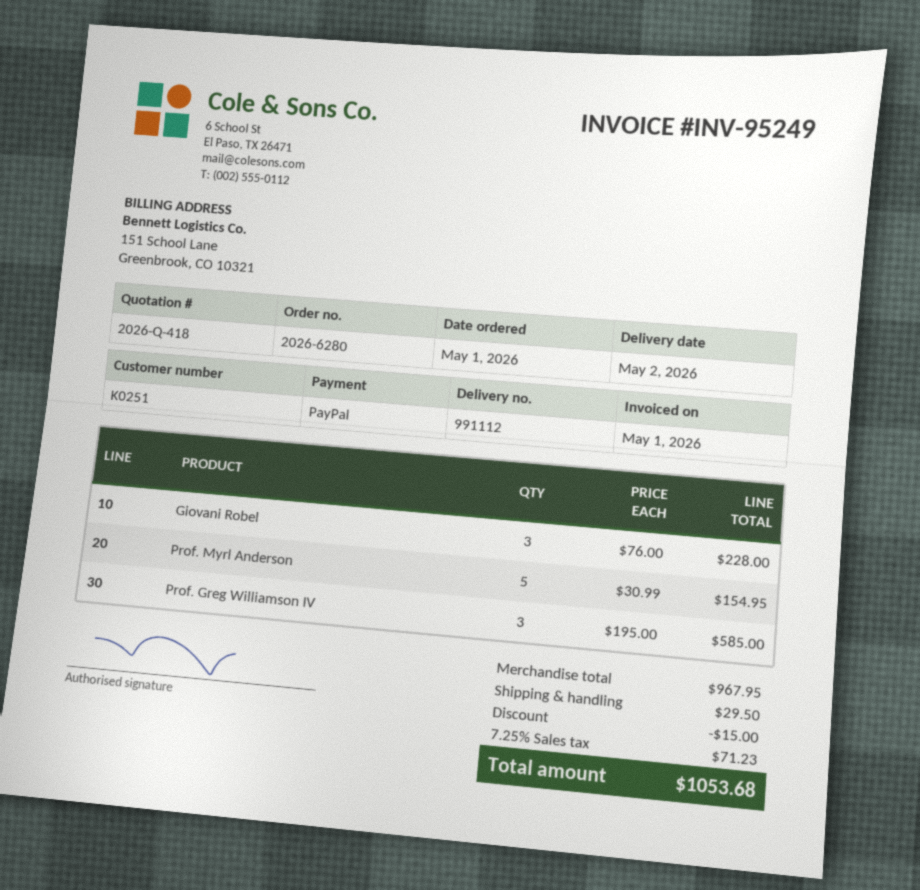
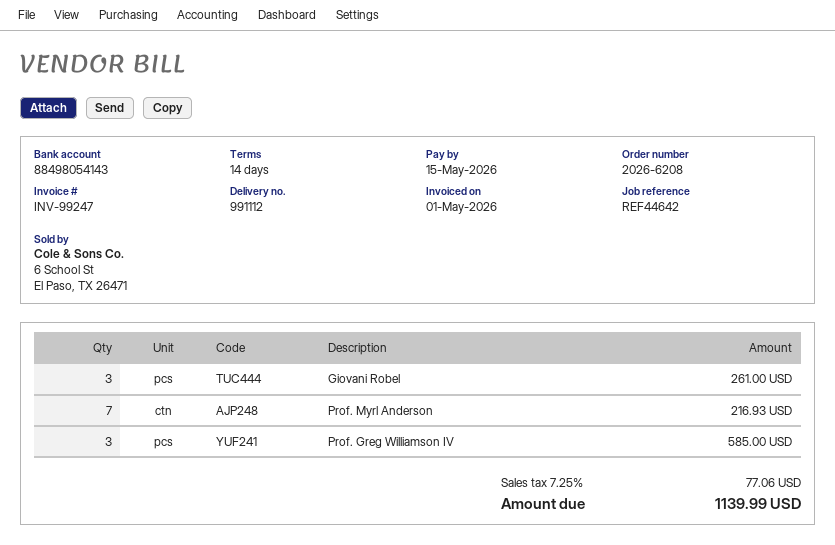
order number: 2026-6280 -> 2026-6208
invoice number: INV-95249 -> INV-99247
Giovani Robel: 3 for 228.00 -> 3 for 261.00
Prof. Myrl Anderson: 5 for 154.95 -> 7 for 216.93
discount: 15.00 -> none
shipping: 29.50 -> none
tax: 7.25% = 71.23 -> 7.25% = 77.06
total: 1053.68 -> 1139.99

